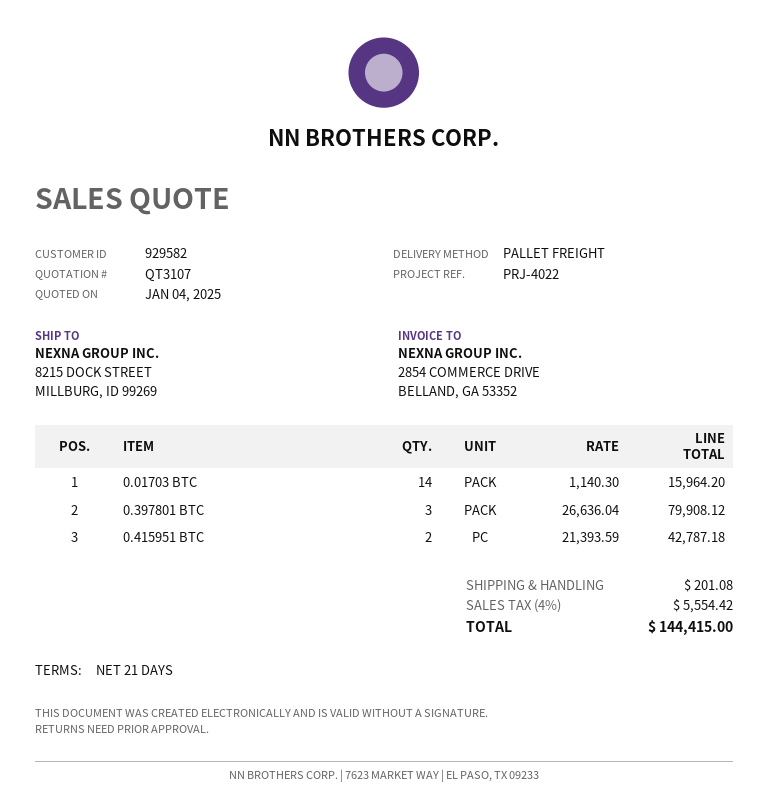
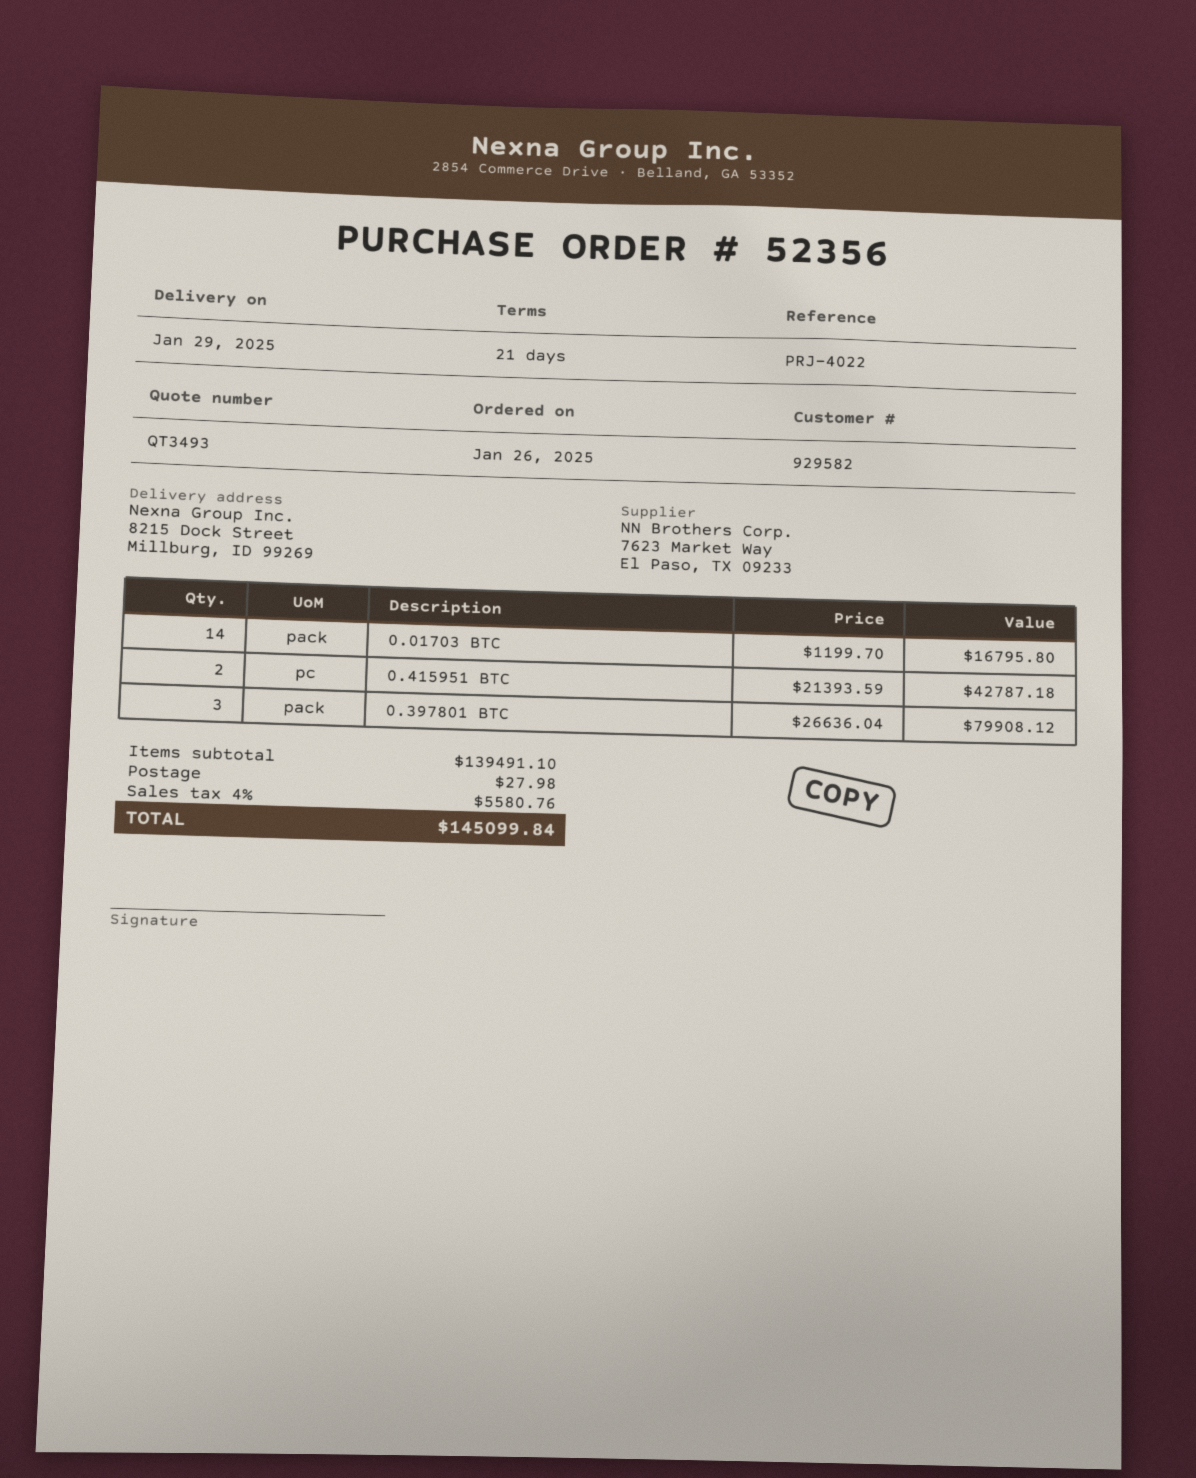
quote number: QT3107 -> QT3493
0.01703 BTC: 14 x 1140.30 = 15964.20 -> 14 x 1199.70 = 16795.80
shipping: 201.08 -> 27.98
tax: 4% = 5554.42 -> 4% = 5580.76
total: 144415.00 -> 145099.84

